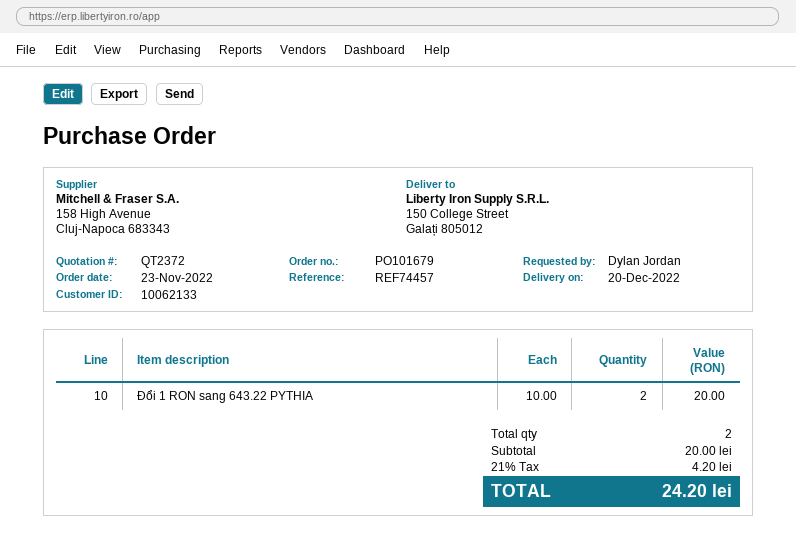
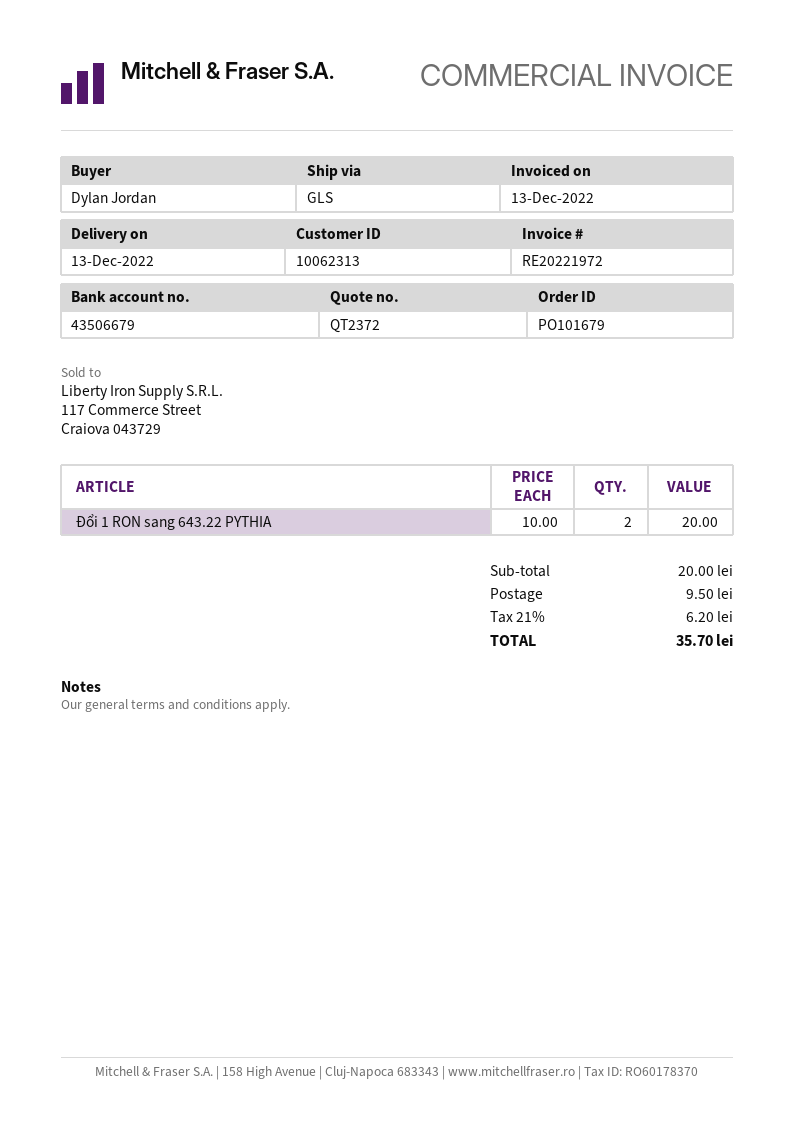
delivery date: 2022-12-20 -> 2022-12-13
customer number: 10062133 -> 10062313
shipping: none -> 9.50
tax: 21% = 4.20 -> 21% = 6.20
total: 24.20 -> 35.70

